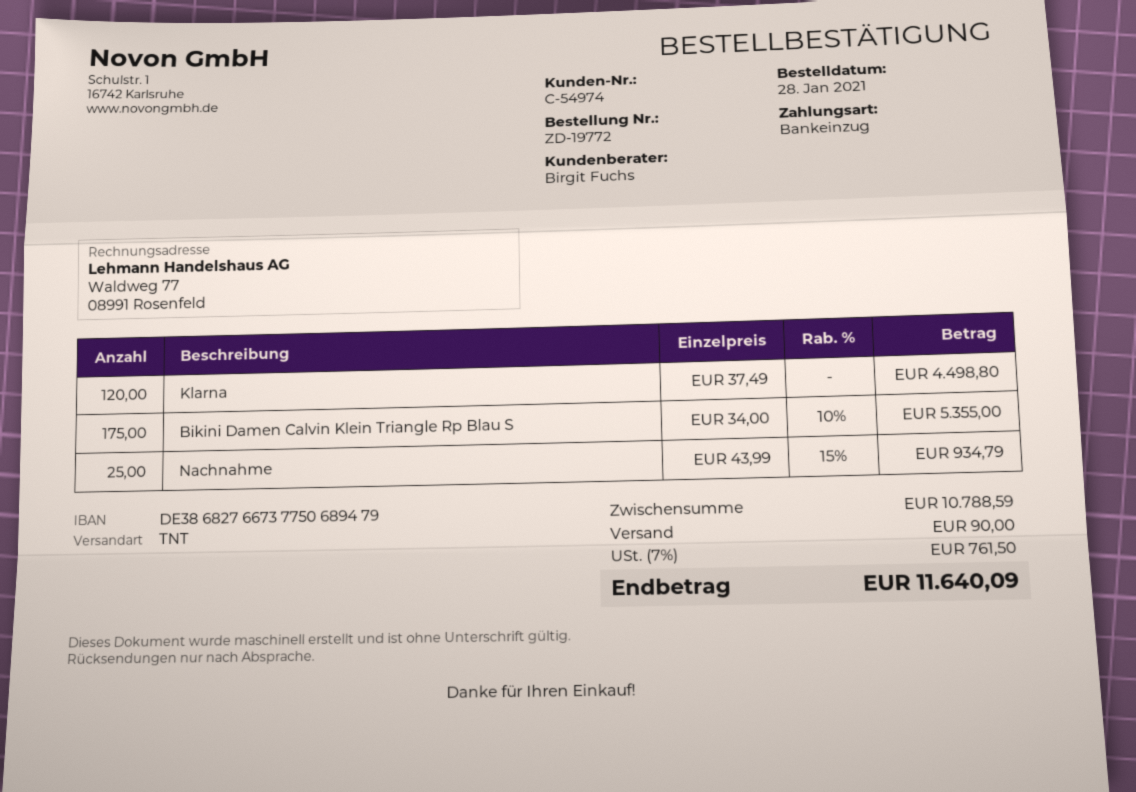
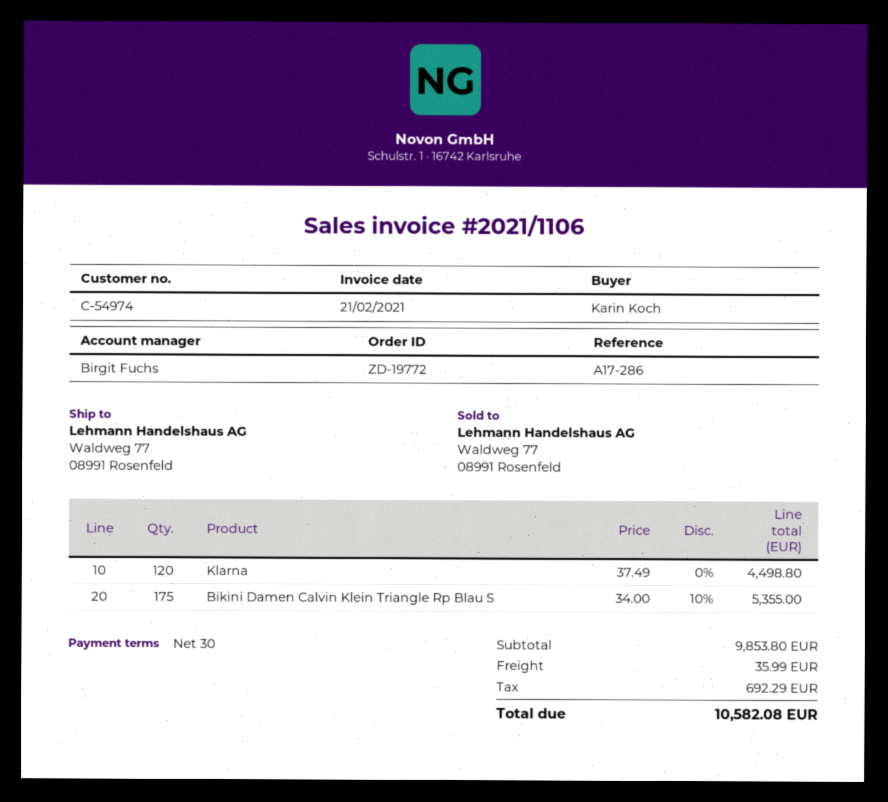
Nachnahme: 25 x 43.99 - 15% = 934.79 -> none
subtotal: 10788.59 -> 9853.80
shipping: 90.00 -> 35.99
tax: 761.50 -> 692.29
total: 11640.09 -> 10582.08

